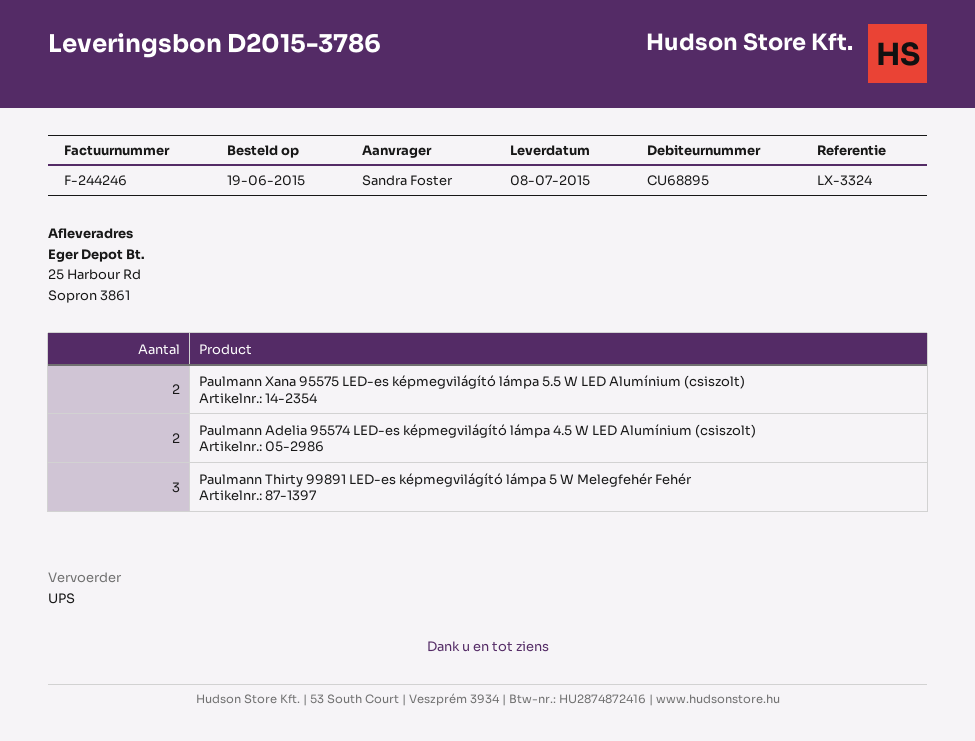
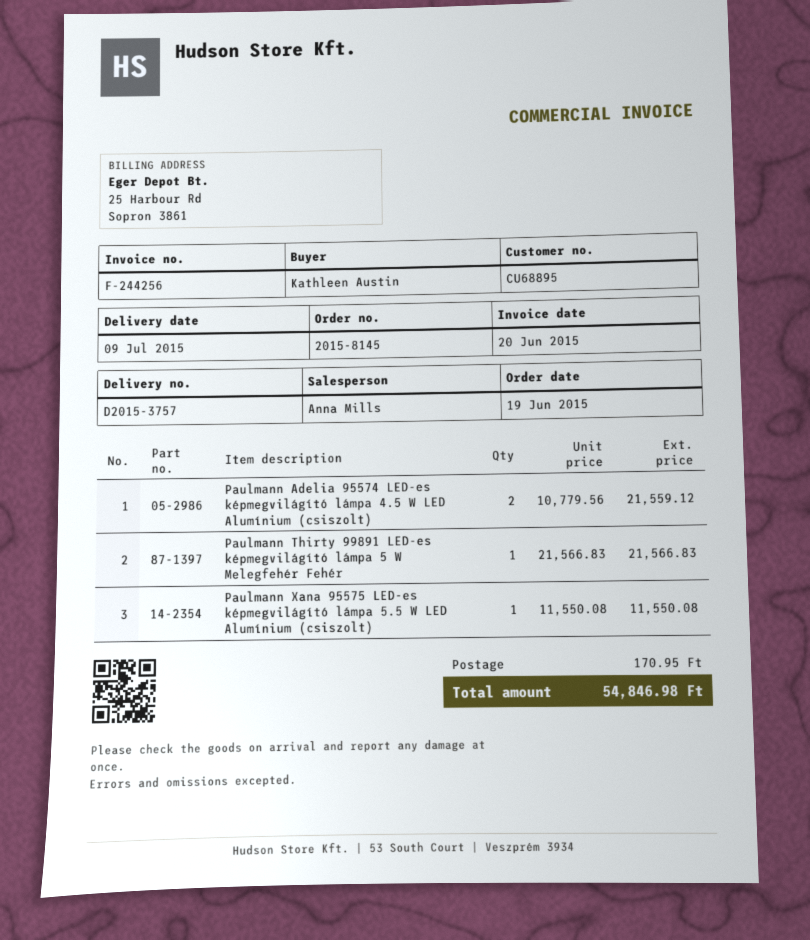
delivery note number: D2015-3786 -> D2015-3757
delivery date: 2015-07-08 -> 2015-07-09
invoice number: F-244246 -> F-244256
ordered by: Sandra Foster -> Kathleen Austin
Paulmann Xana 95575 LED-es képmegvilágító lámpa 5.5 W LED Alumínium (csiszolt): 2 -> 1
Paulmann Thirty 99891 LED-es képmegvilágító lámpa 5 W Melegfehér Fehér: 3 -> 1

